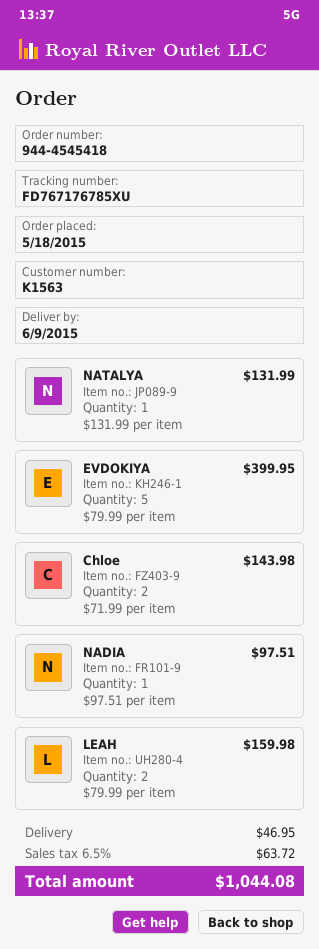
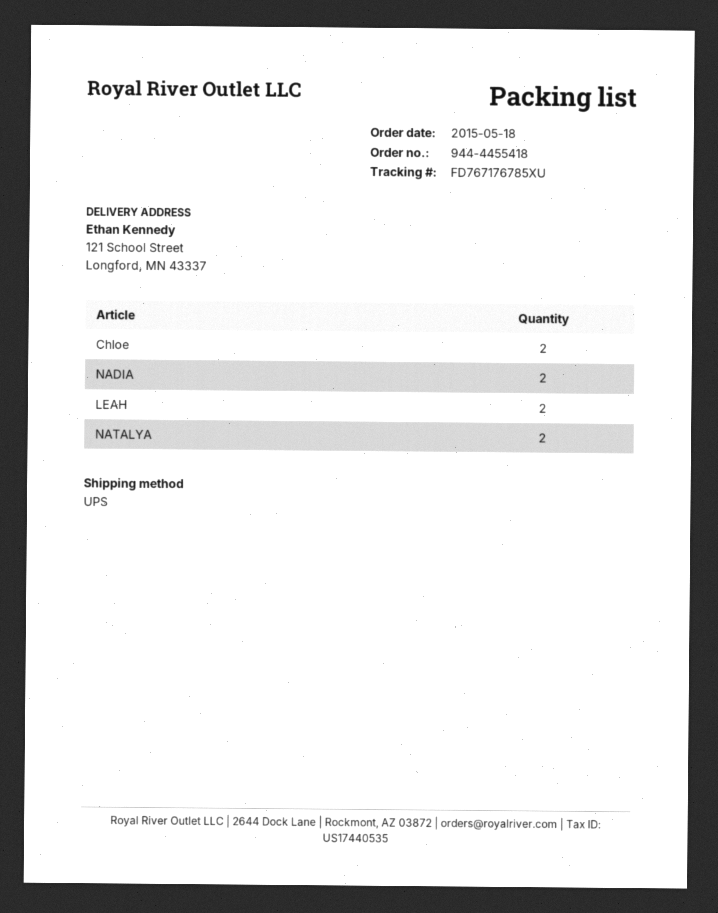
order number: 944-4545418 -> 944-4455418
NATALYA: 1 -> 2
EVDOKIYA: 5 -> none
NADIA: 1 -> 2

